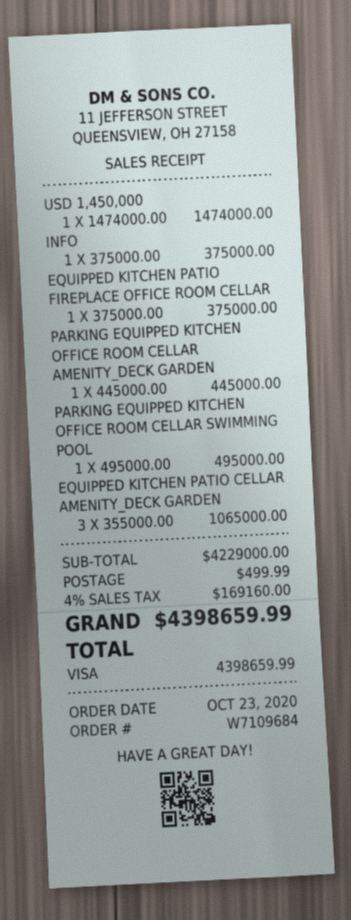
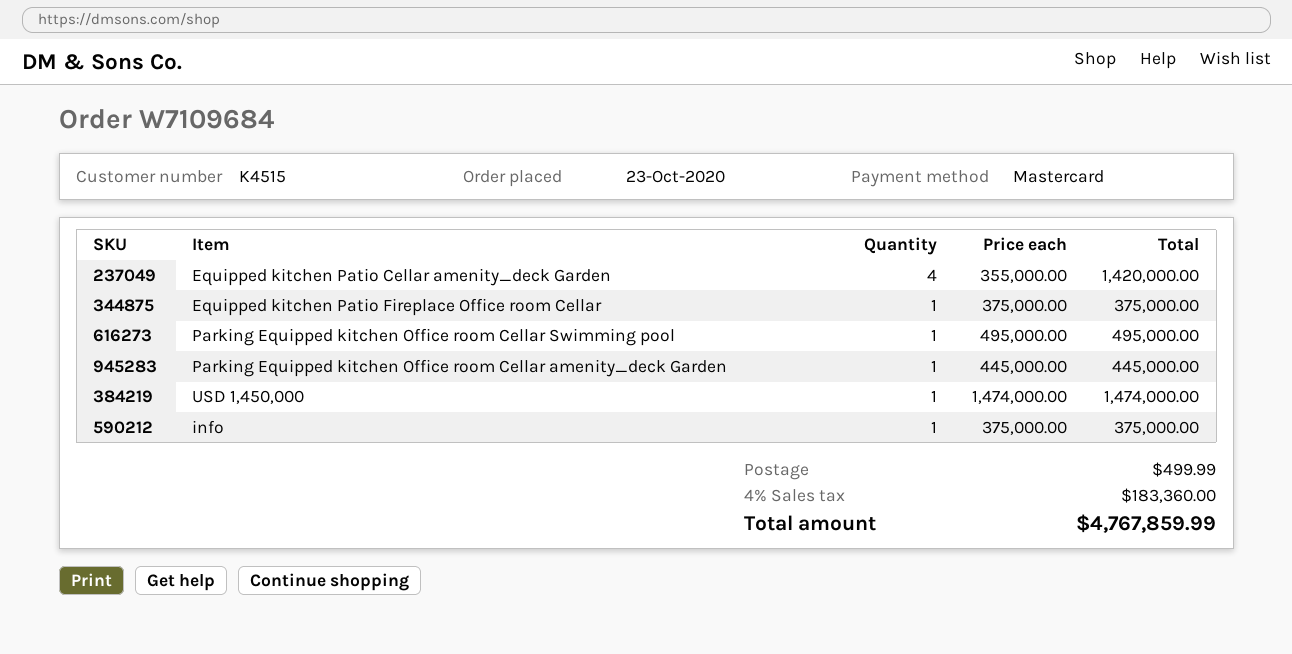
payment method: Visa -> Mastercard
EQUIPPED KITCHEN PATIO CELLAR AMENITY_DECK GARDEN: 3 x 355000.00 = 1065000.00 -> 4 x 355000.00 = 1420000.00
tax: 4% = 169160.00 -> 4% = 183360.00
total: 4398659.99 -> 4767859.99

